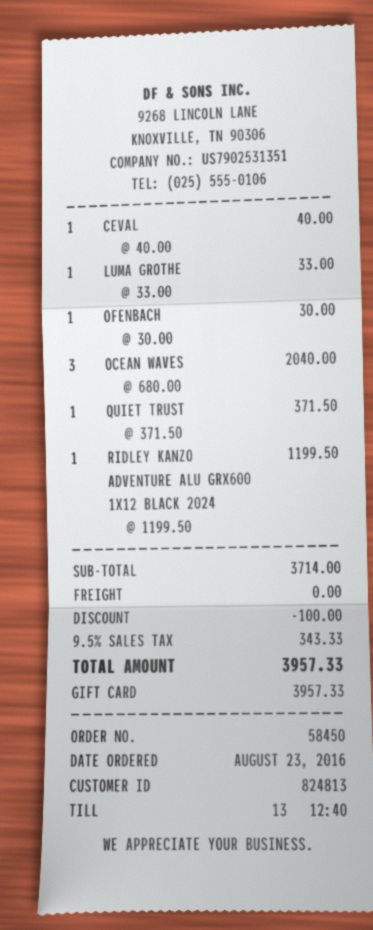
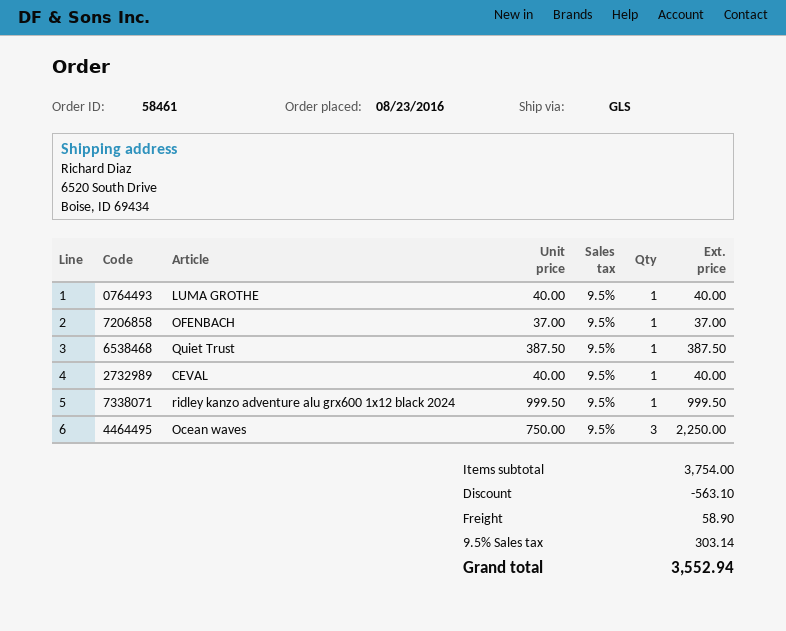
order number: 58450 -> 58461
LUMA GROTHE: 1 x 33.00 = 33.00 -> 1 x 40.00 = 40.00
OFENBACH: 1 x 30.00 = 30.00 -> 1 x 37.00 = 37.00
OCEAN WAVES: 3 x 680.00 = 2040.00 -> 3 x 750.00 = 2250.00
QUIET TRUST: 1 x 371.50 = 371.50 -> 1 x 387.50 = 387.50
RIDLEY KANZO ADVENTURE ALU GRX600 1X12 BLACK 2024: 1 x 1199.50 = 1199.50 -> 1 x 999.50 = 999.50
subtotal: 3714.00 -> 3754.00
discount: 100.00 -> 563.10
shipping: 0.00 -> 58.90
tax: 9.5% = 343.33 -> 9.5% = 303.14
total: 3957.33 -> 3552.94

